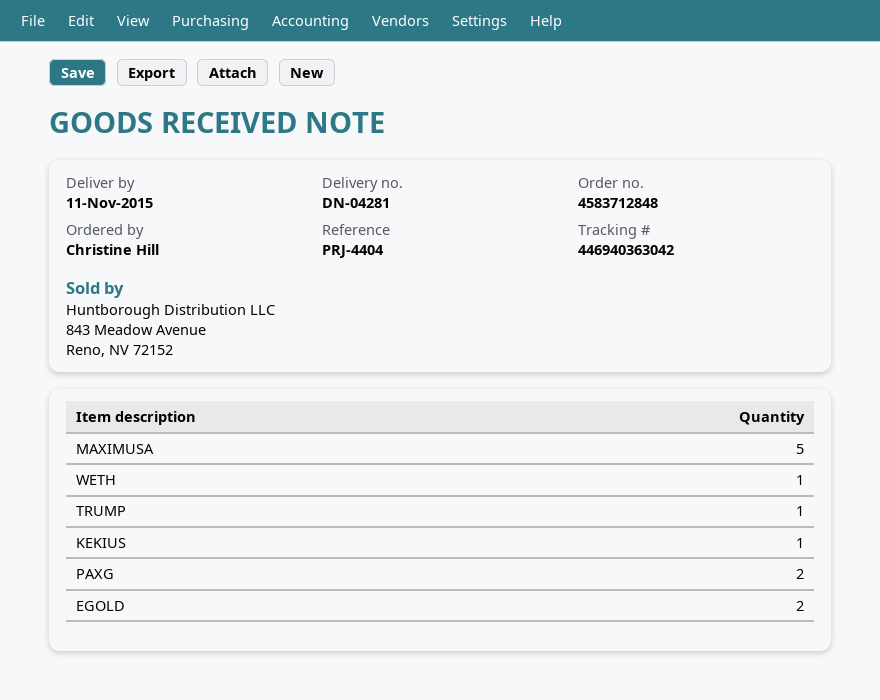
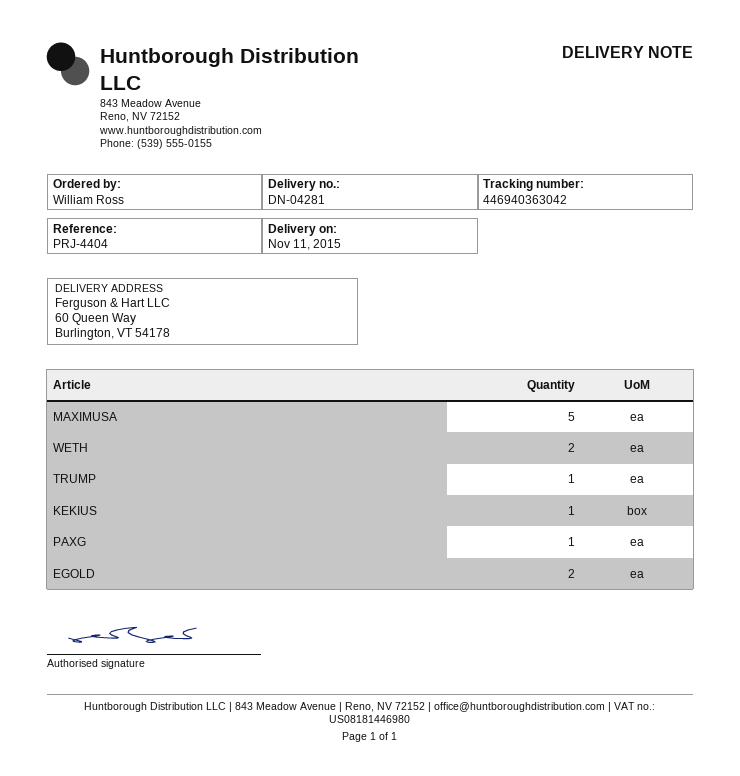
ordered by: Christine Hill -> William Ross
WETH: 1 -> 2
PAXG: 2 -> 1

